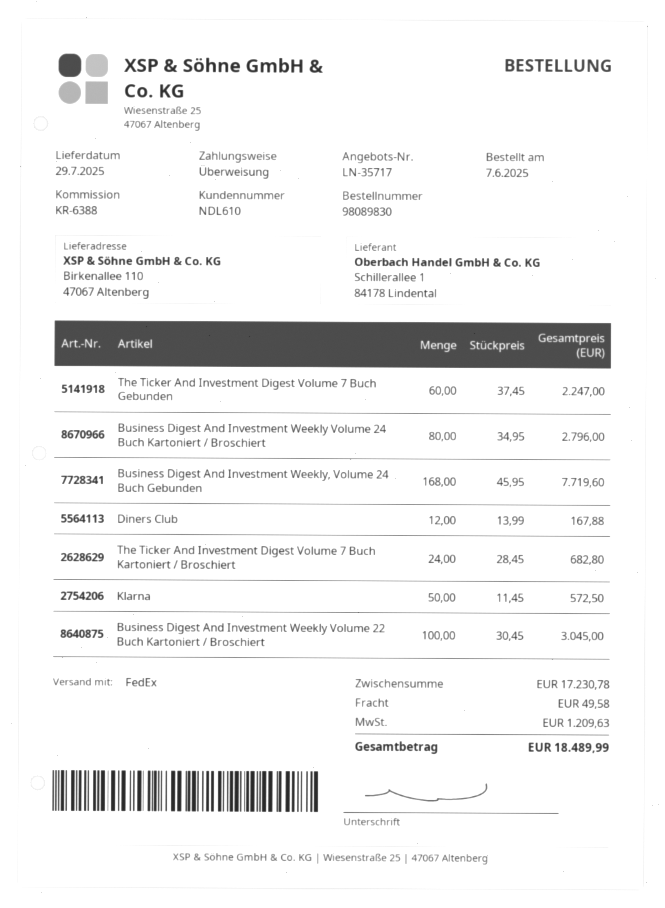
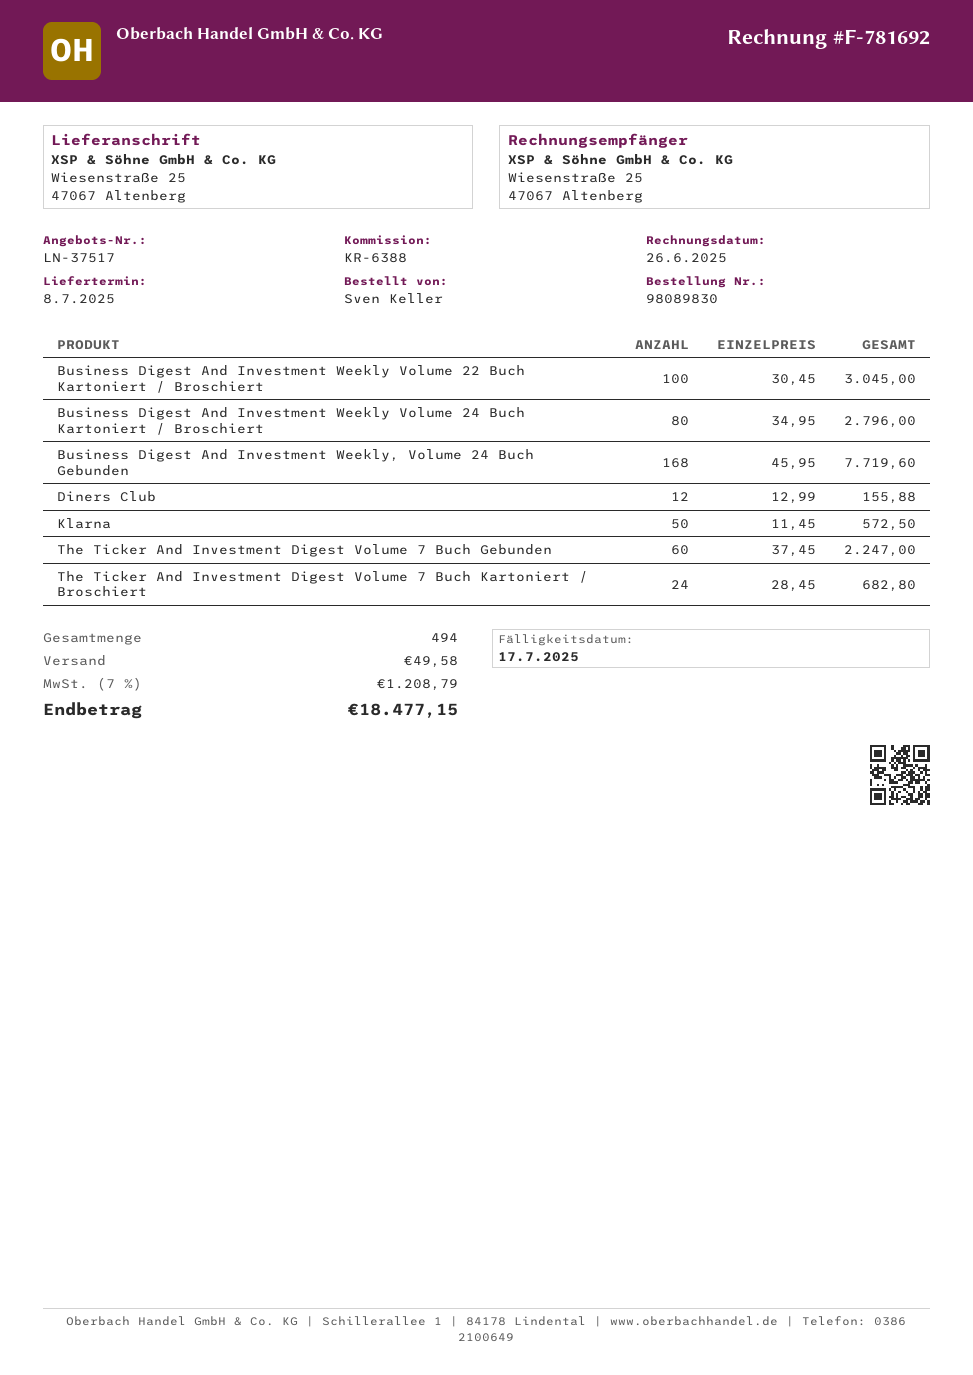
quote number: LN-35717 -> LN-37517
delivery date: 2025-07-29 -> 2025-07-08
ship to: Birkenallee 110, 47067 Altenberg -> Wiesenstraße 25, 47067 Altenberg
Diners Club: 12 x 13.99 = 167.88 -> 12 x 12.99 = 155.88
tax: 1209.63 -> 1208.79
total: 18489.99 -> 18477.15

